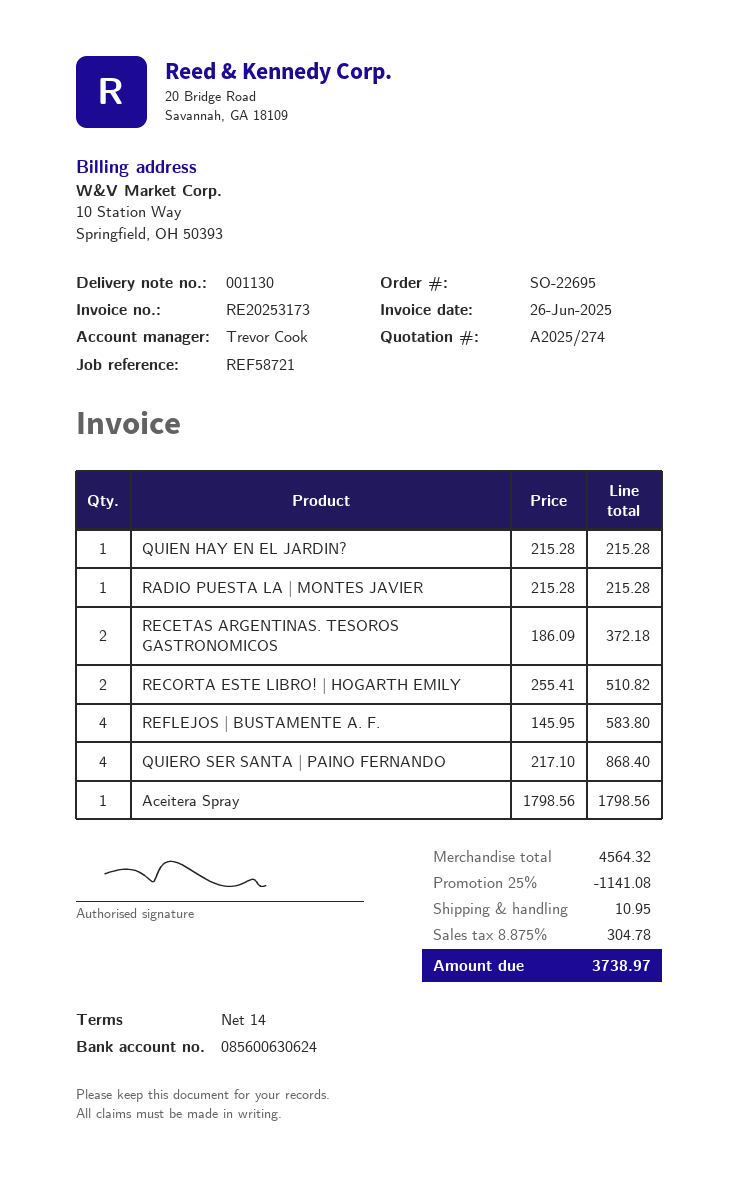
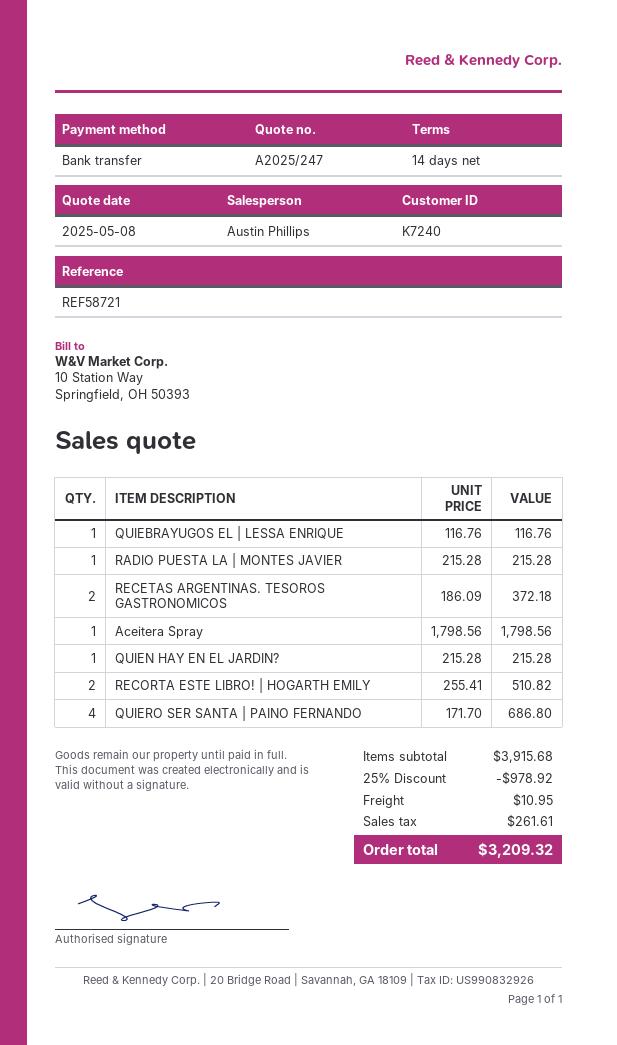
quote number: A2025/274 -> A2025/247
sales rep: Trevor Cook -> Austin Phillips
REFLEJOS | BUSTAMENTE A. F.: 4 x 145.95 = 583.80 -> none
QUIERO SER SANTA | PAINO FERNANDO: 4 x 217.10 = 868.40 -> 4 x 171.70 = 686.80
QUIEBRAYUGOS EL | LESSA ENRIQUE: none -> 1 x 116.76 = 116.76
subtotal: 4564.32 -> 3915.68
discount: 25% = 1141.08 -> 25% = 978.92
tax: 304.78 -> 261.61
total: 3738.97 -> 3209.32

